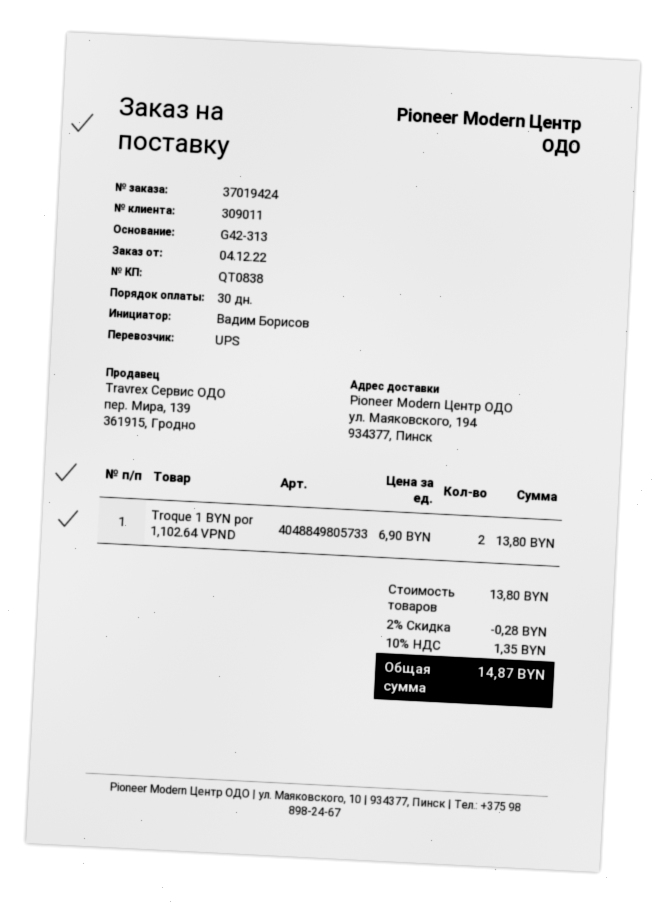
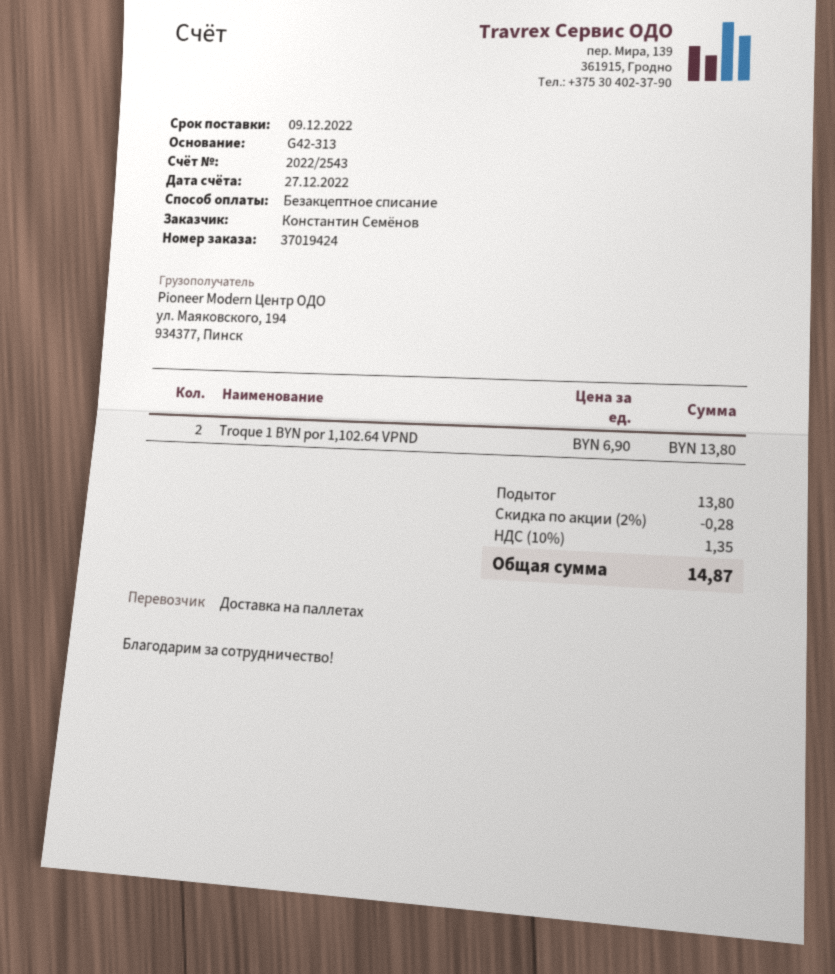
ordered by: Вадим Борисов -> Константин Семёнов
shipping method: UPS -> pallet freight

